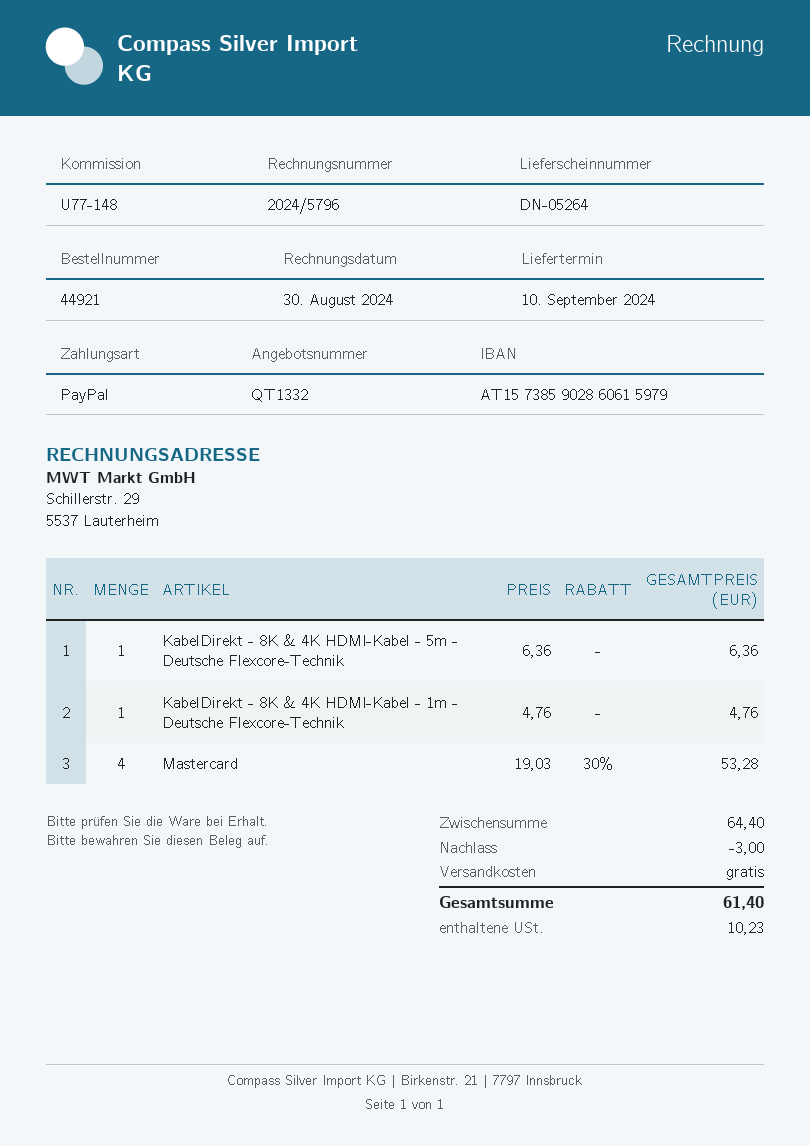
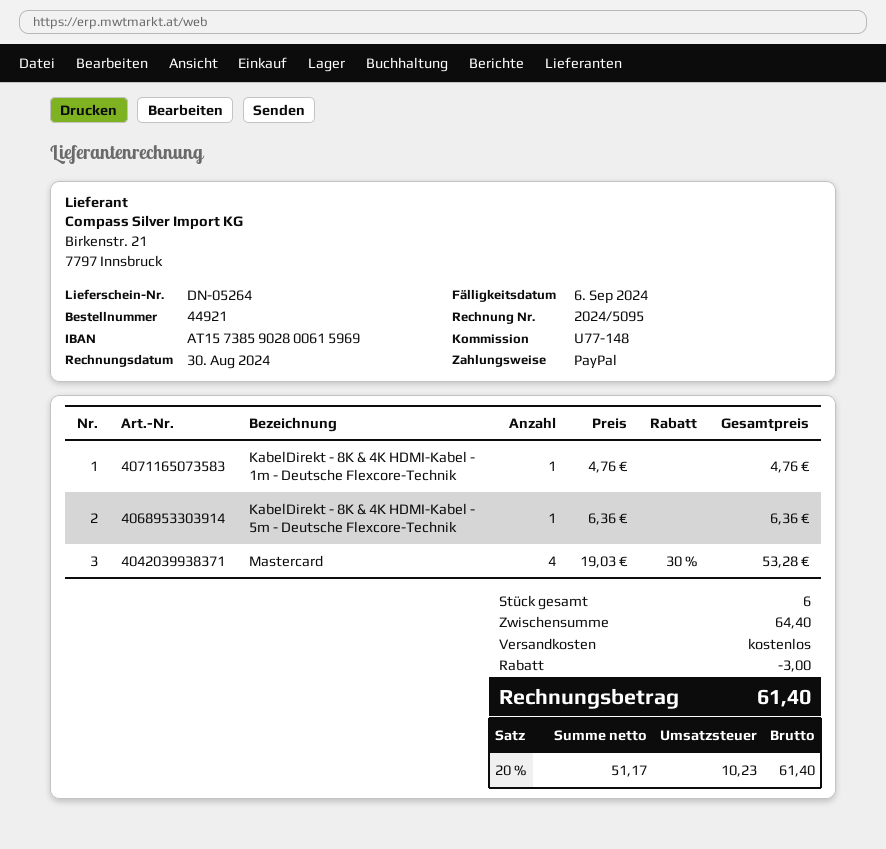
invoice number: 2024/5796 -> 2024/5095
bank account: AT157385902860615979 -> AT157385902800615969

